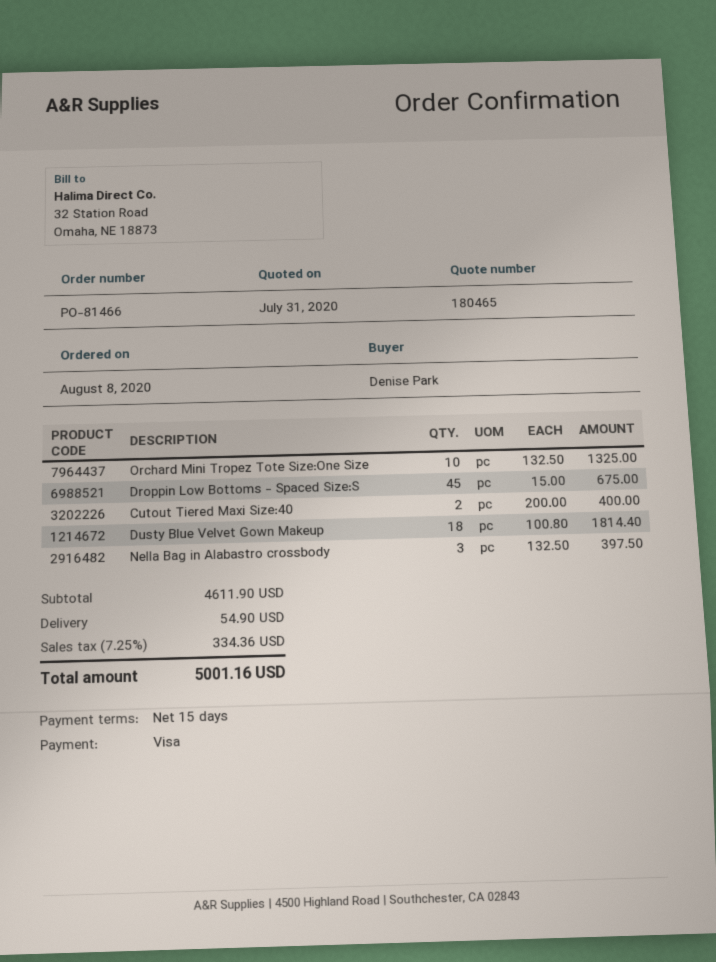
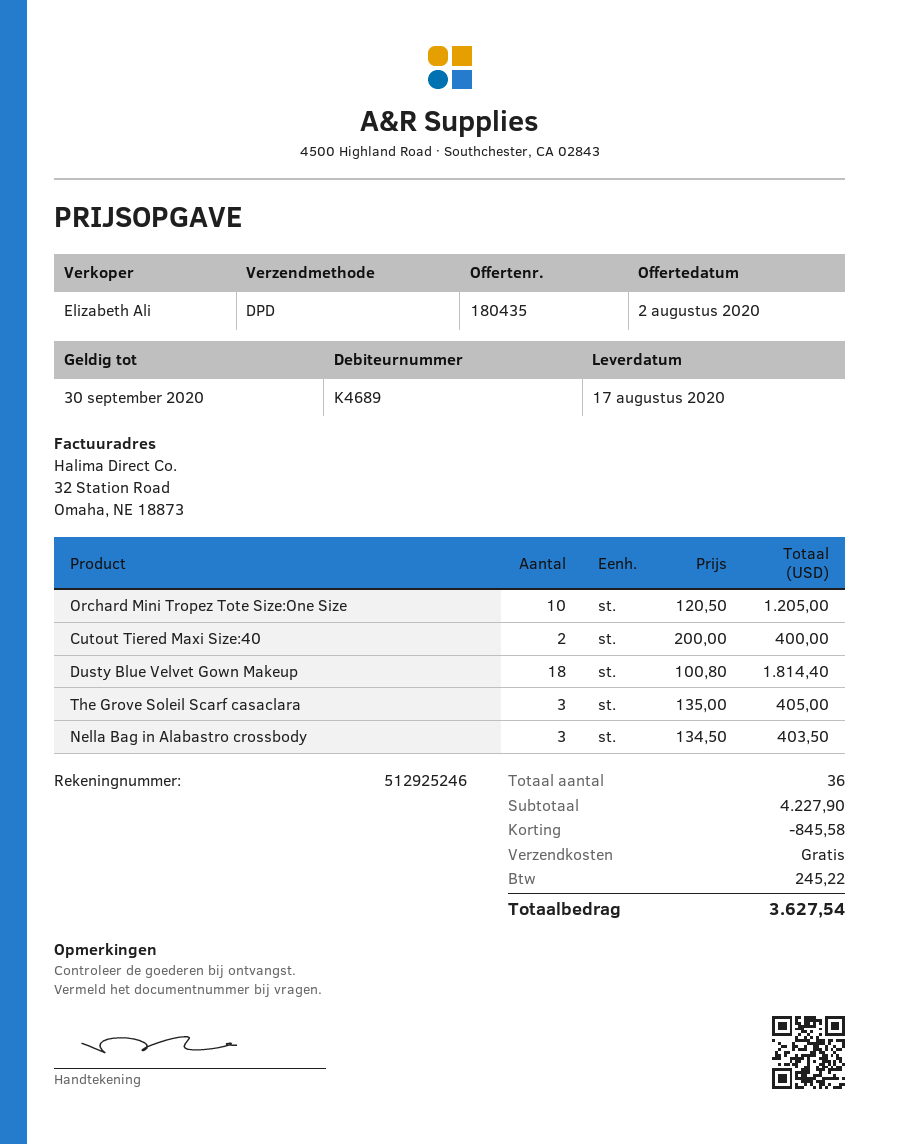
quote number: 180465 -> 180435
quote date: 2020-07-31 -> 2020-08-02
Orchard Mini Tropez Tote Size:One Size: 10 x 132.50 = 1325.00 -> 10 x 120.50 = 1205.00
Droppin Low Bottoms - Spaced Size:S: 45 x 15.00 = 675.00 -> none
Nella Bag in Alabastro crossbody: 3 x 132.50 = 397.50 -> 3 x 134.50 = 403.50
The Grove Soleil Scarf casaclara: none -> 3 x 135.00 = 405.00
subtotal: 4611.90 -> 4227.90
discount: none -> 845.58
shipping: 54.90 -> 0.00
tax: 334.36 -> 245.22
total: 5001.16 -> 3627.54

